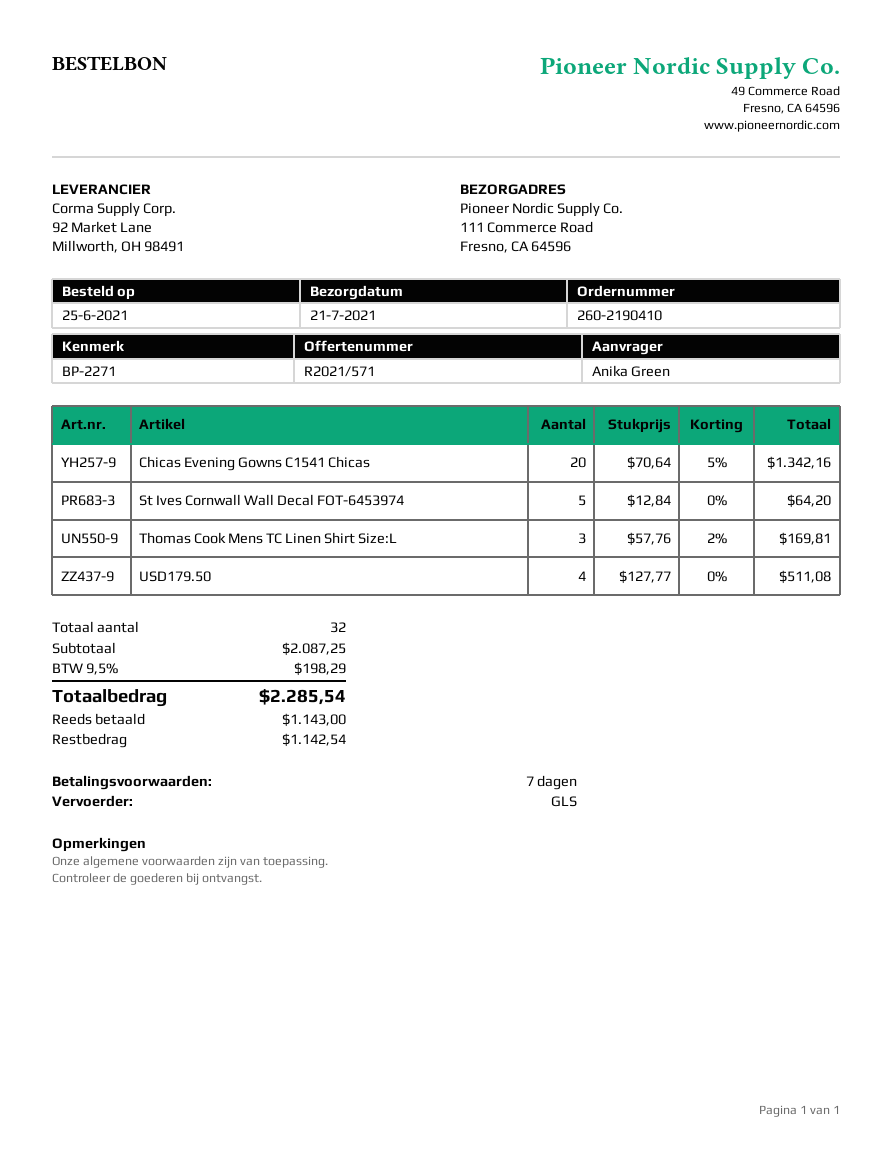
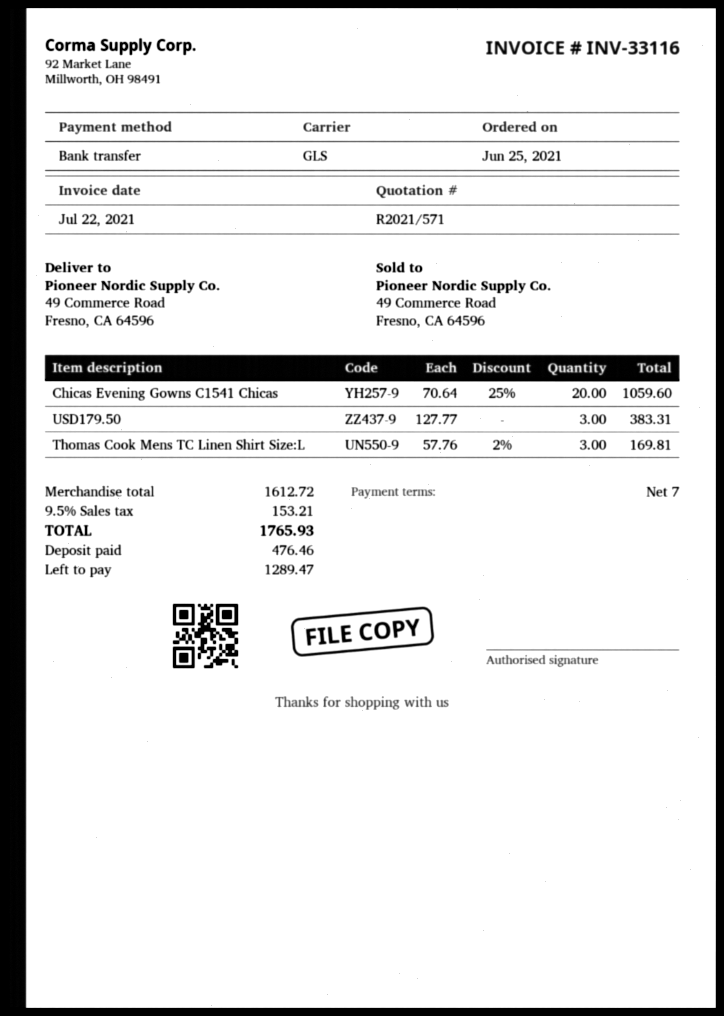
ship to: 111 Commerce Road, Fresno, CA 64596 -> 49 Commerce Road, Fresno, CA 64596
Chicas Evening Gowns C1541 Chicas: 20 x 70.64 - 5% = 1342.16 -> 20 x 70.64 - 25% = 1059.60
St Ives Cornwall Wall Decal FOT-6453974: 5 x 12.84 = 64.20 -> none
USD179.50: 4 x 127.77 = 511.08 -> 3 x 127.77 = 383.31
subtotal: 2087.25 -> 1612.72
tax: 9.5% = 198.29 -> 9.5% = 153.21
total: 2285.54 -> 1765.93
deposit: 1143.00 -> 476.46
balance: 1142.54 -> 1289.47

